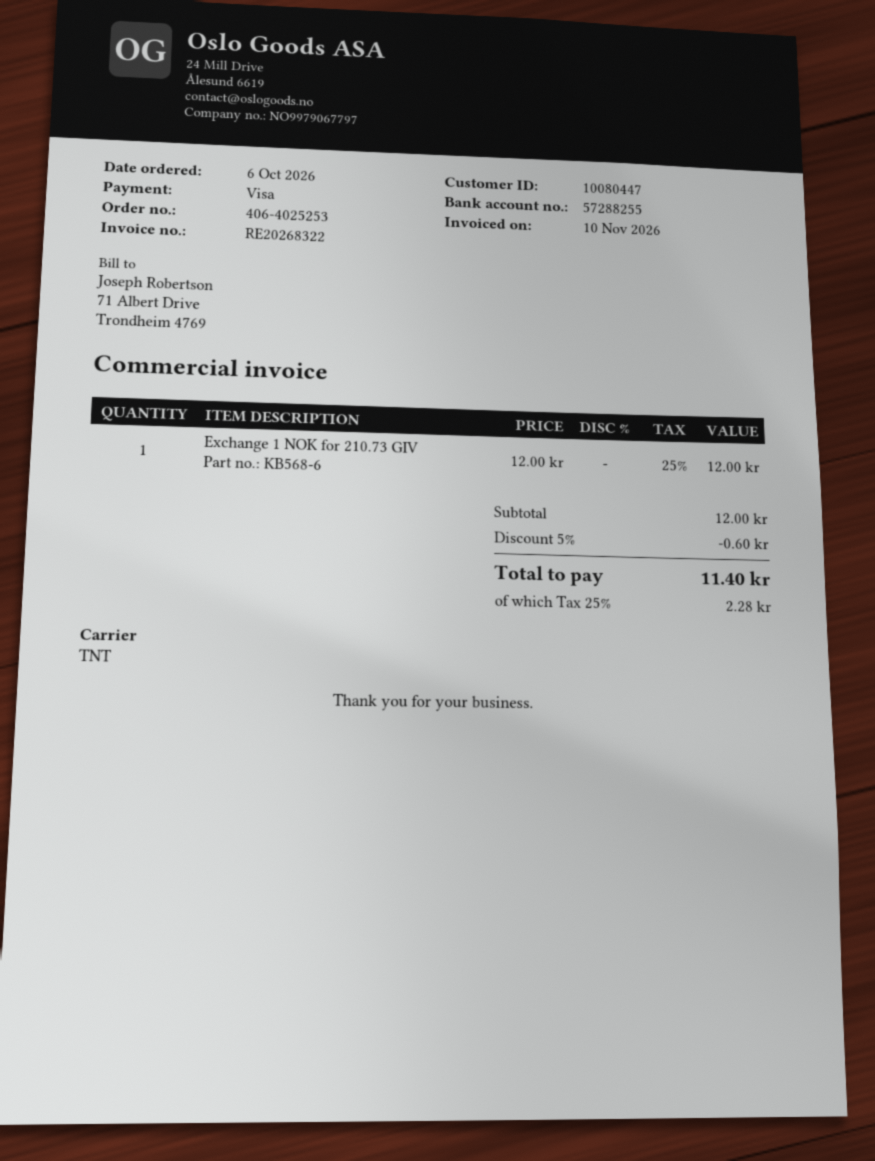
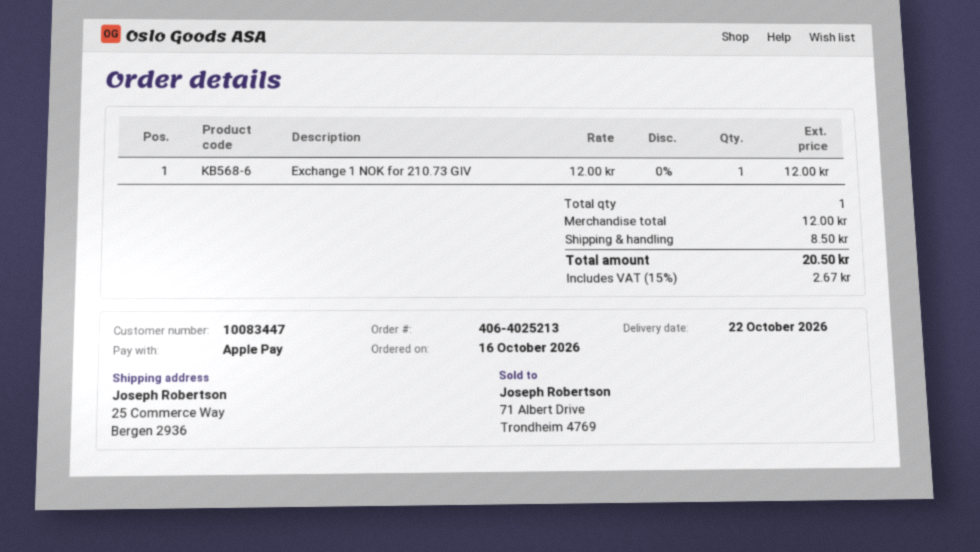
order number: 406-4025253 -> 406-4025213
order date: 2026-10-06 -> 2026-10-16
customer number: 10080447 -> 10083447
payment method: Visa -> Apple Pay
discount: 5% = 0.60 -> none
shipping: none -> 8.50
tax: 25% = 2.28 -> 15% = 2.67
total: 11.40 -> 20.50

